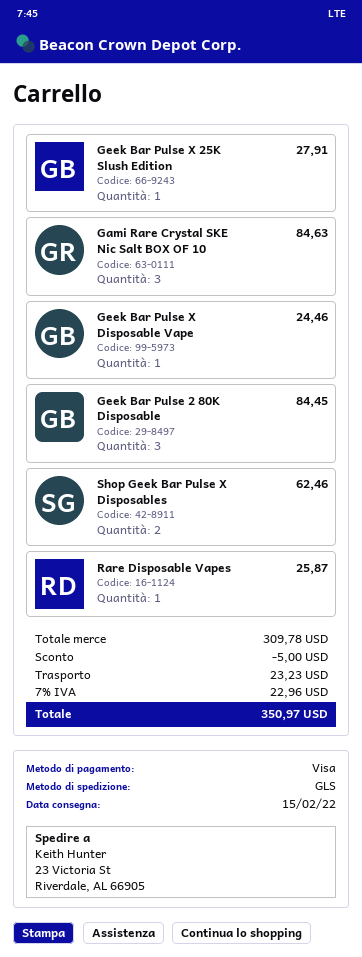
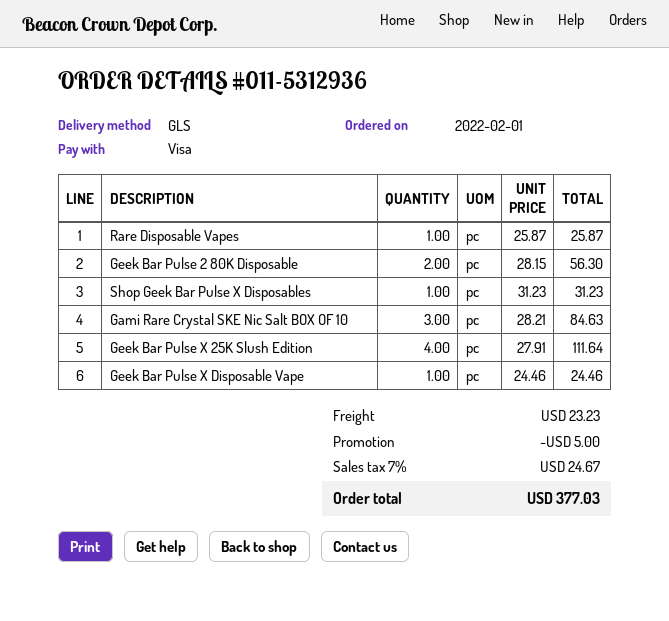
Geek Bar Pulse X 25K Slush Edition: 1 for 27.91 -> 4 for 111.64
Geek Bar Pulse 2 80K Disposable: 3 for 84.45 -> 2 for 56.30
Shop Geek Bar Pulse X Disposables: 2 for 62.46 -> 1 for 31.23
tax: 7% = 22.96 -> 7% = 24.67
total: 350.97 -> 377.03

